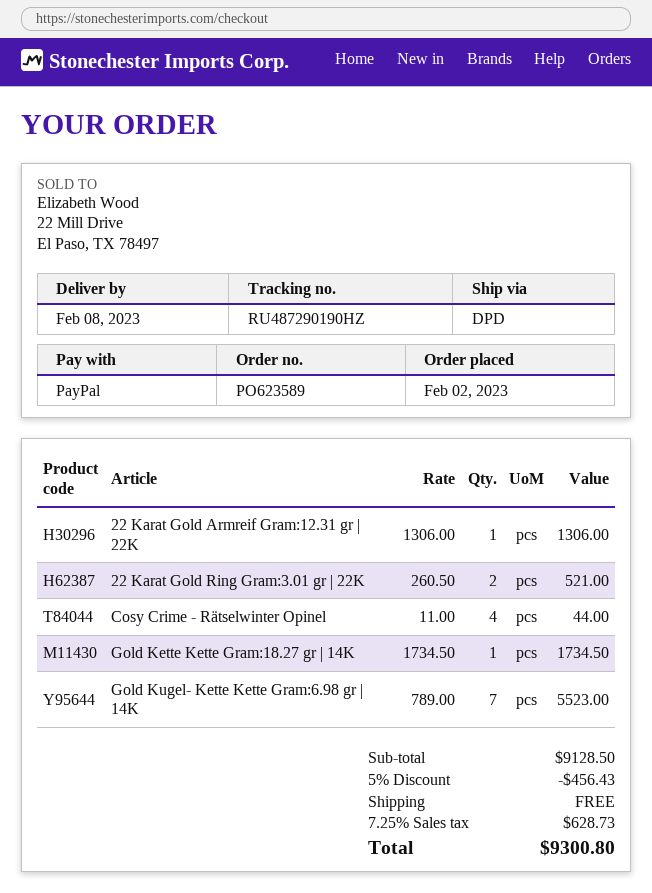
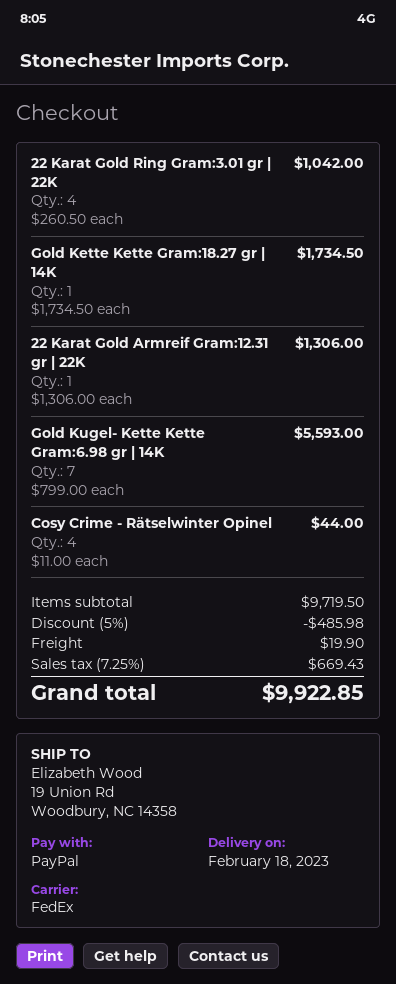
delivery date: 2023-02-08 -> 2023-02-18
shipping method: DPD -> FedEx
22 Karat Gold Ring Gram:3.01 gr | 22K: 2 x 260.50 = 521.00 -> 4 x 260.50 = 1042.00
Gold Kugel- Kette Kette Gram:6.98 gr | 14K: 7 x 789.00 = 5523.00 -> 7 x 799.00 = 5593.00
subtotal: 9128.50 -> 9719.50
discount: 5% = 456.43 -> 5% = 485.98
shipping: 0.00 -> 19.90
tax: 7.25% = 628.73 -> 7.25% = 669.43
total: 9300.80 -> 9922.85

